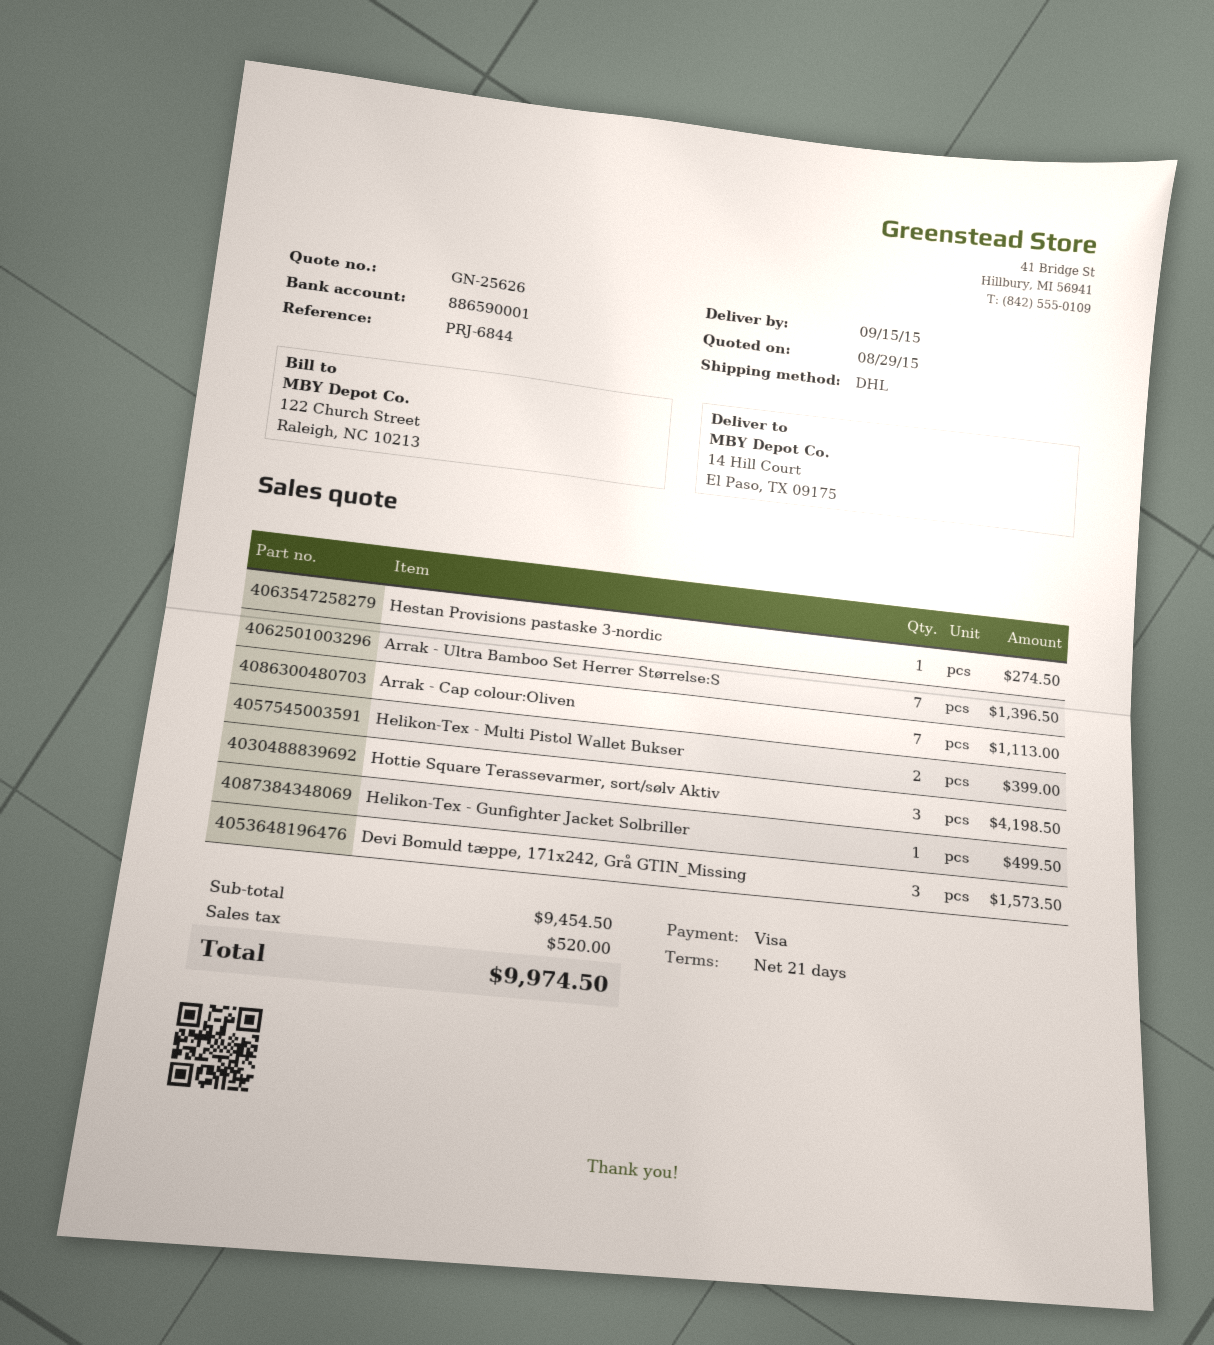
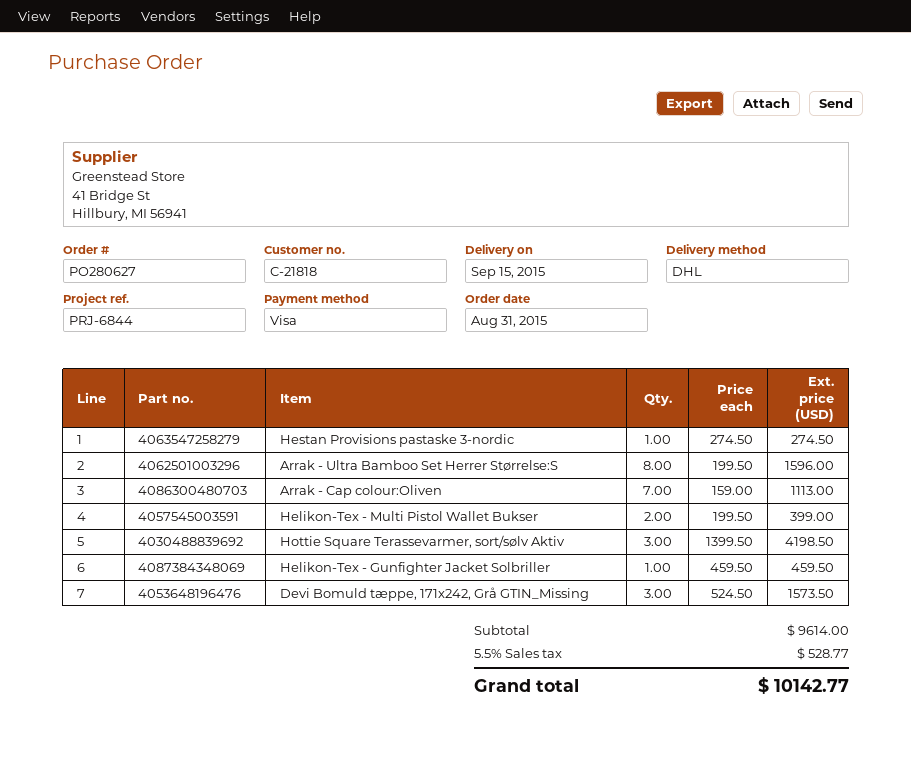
Arrak - Ultra Bamboo Set Herrer Størrelse:S: 7 for 1396.50 -> 8 for 1596.00
Helikon-Tex - Gunfighter Jacket Solbriller: 1 for 499.50 -> 1 for 459.50
subtotal: 9454.50 -> 9614.00
tax: 520.00 -> 528.77
total: 9974.50 -> 10142.77

